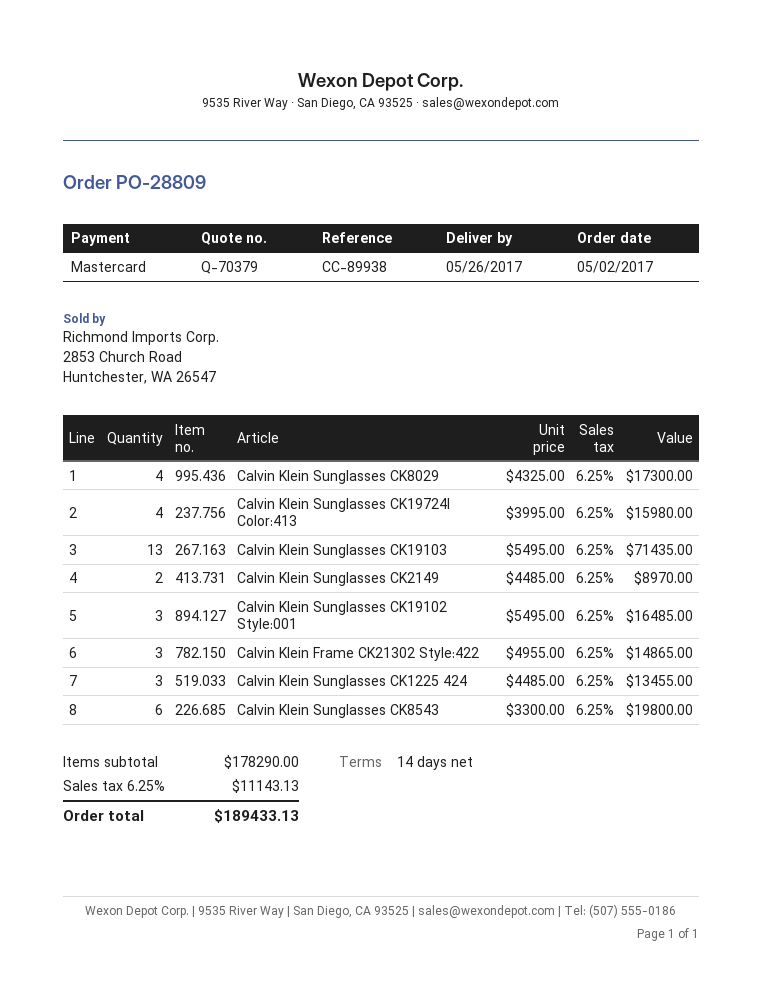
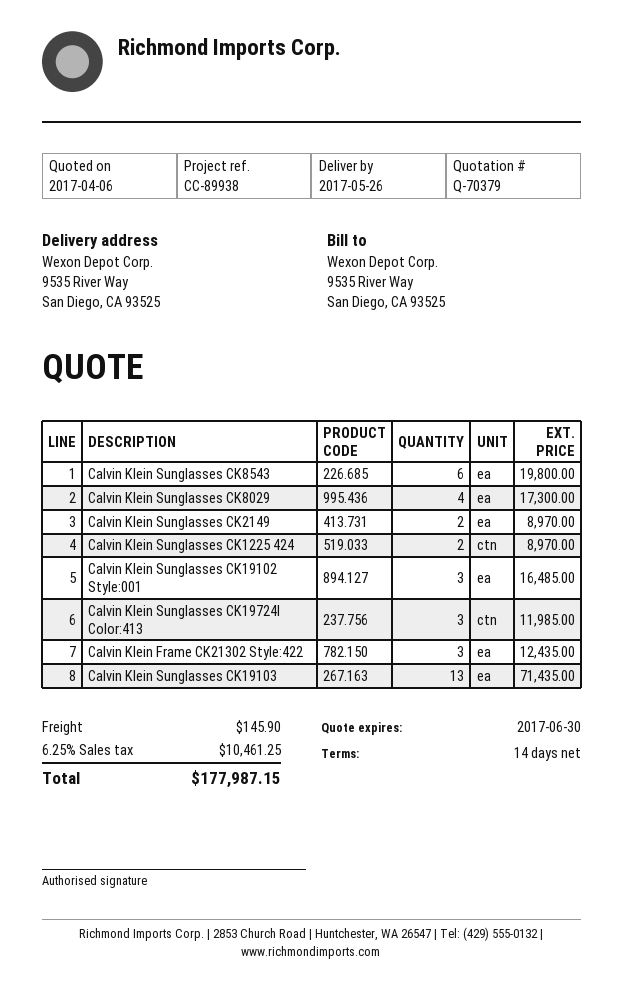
Calvin Klein Sunglasses CK19724I Color:413: 4 for 15980.00 -> 3 for 11985.00
Calvin Klein Frame CK21302 Style:422: 3 for 14865.00 -> 3 for 12435.00
Calvin Klein Sunglasses CK1225 424: 3 for 13455.00 -> 2 for 8970.00
shipping: none -> 145.90
tax: 6.25% = 11143.13 -> 6.25% = 10461.25
total: 189433.13 -> 177987.15

